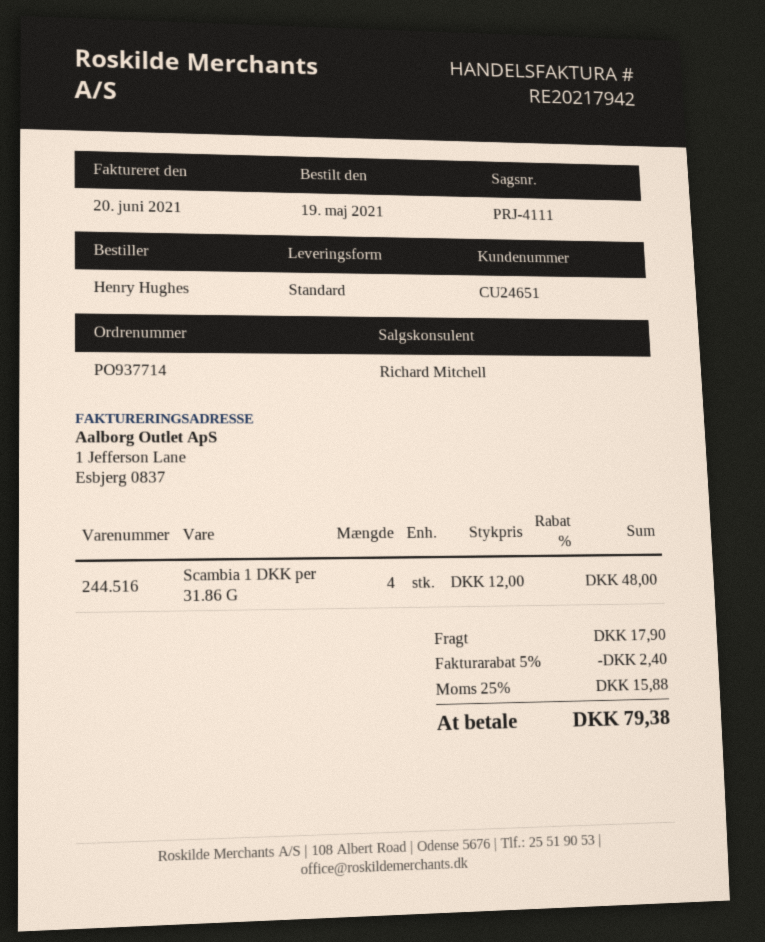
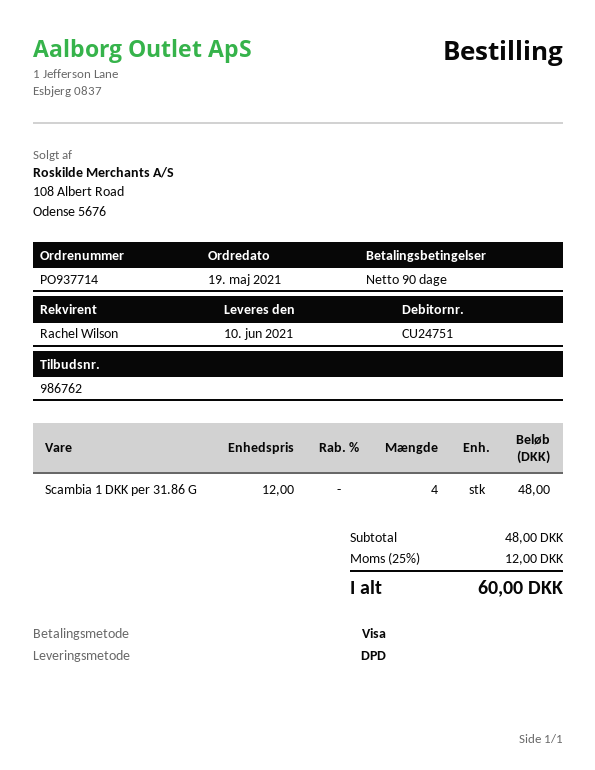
customer number: CU24651 -> CU24751
ordered by: Henry Hughes -> Rachel Wilson
shipping method: standard -> DPD
discount: 5% = 2.40 -> none
shipping: 17.90 -> none
tax: 25% = 15.88 -> 25% = 12.00
total: 79.38 -> 60.00

